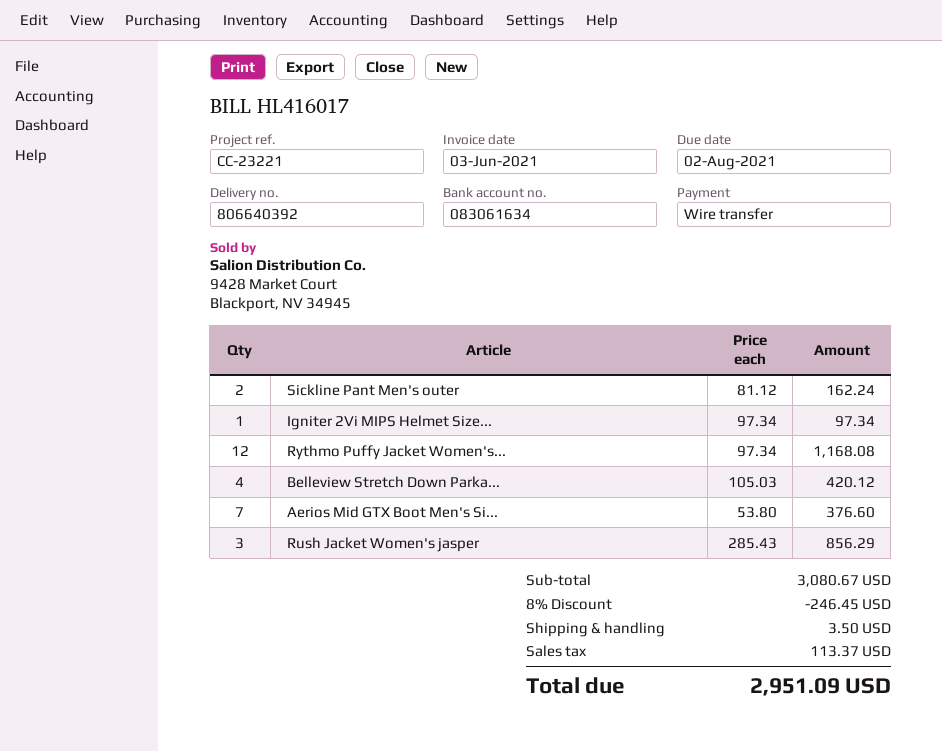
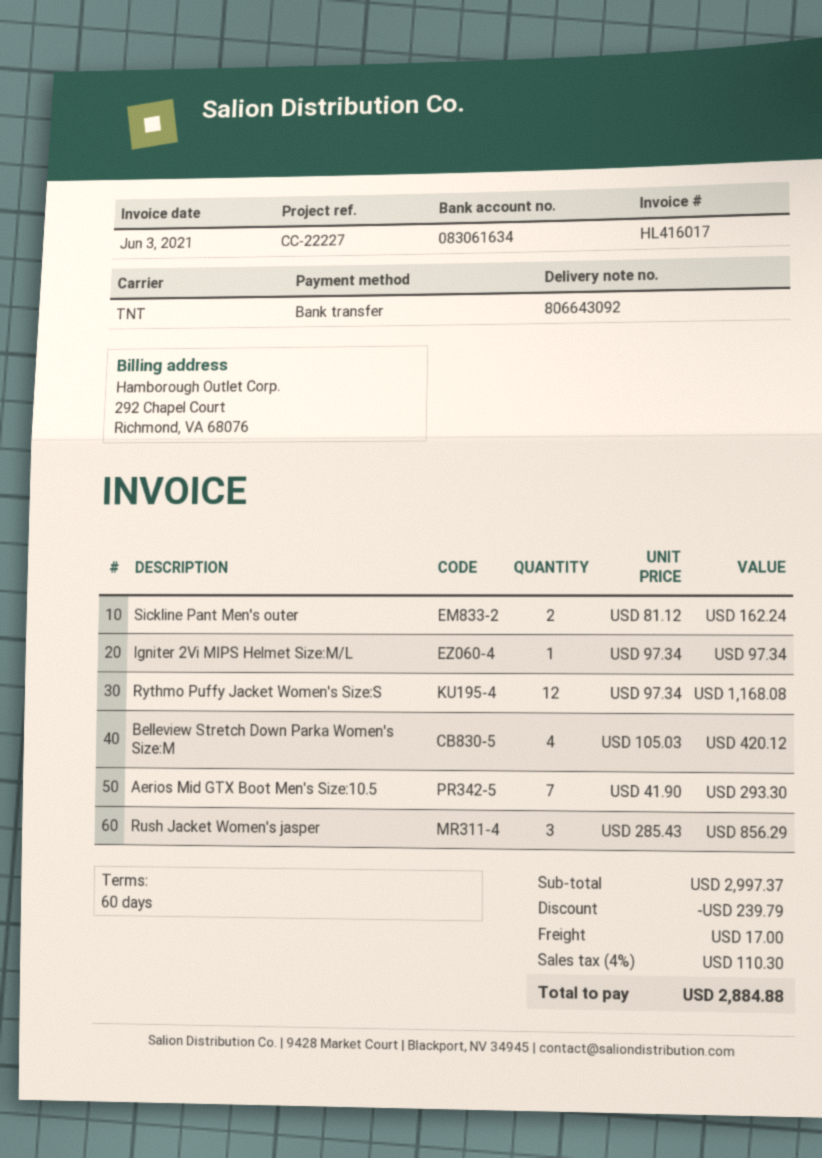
delivery note number: 806640392 -> 806643092
reference: CC-23221 -> CC-22227
Aerios Mid GTX Boot Men's Si...: 7 x 53.80 = 376.60 -> 7 x 41.90 = 293.30
subtotal: 3080.67 -> 2997.37
discount: 246.45 -> 239.79
shipping: 3.50 -> 17.00
tax: 113.37 -> 110.30
total: 2951.09 -> 2884.88

